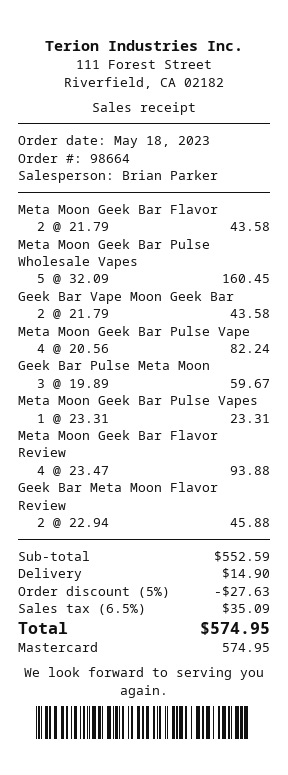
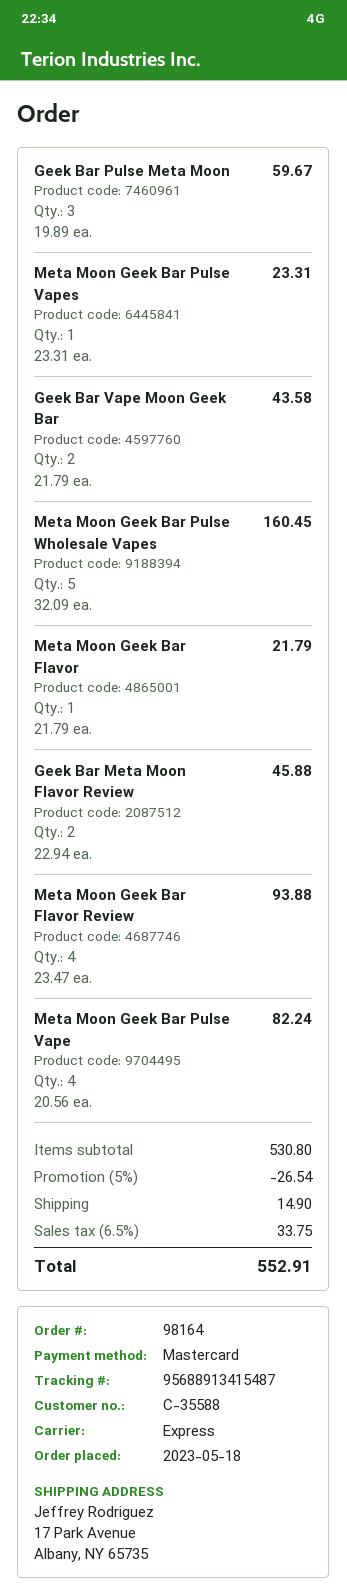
order number: 98664 -> 98164
Meta Moon Geek Bar Flavor: 2 x 21.79 = 43.58 -> 1 x 21.79 = 21.79
subtotal: 552.59 -> 530.80
discount: 5% = 27.63 -> 5% = 26.54
tax: 6.5% = 35.09 -> 6.5% = 33.75
total: 574.95 -> 552.91

